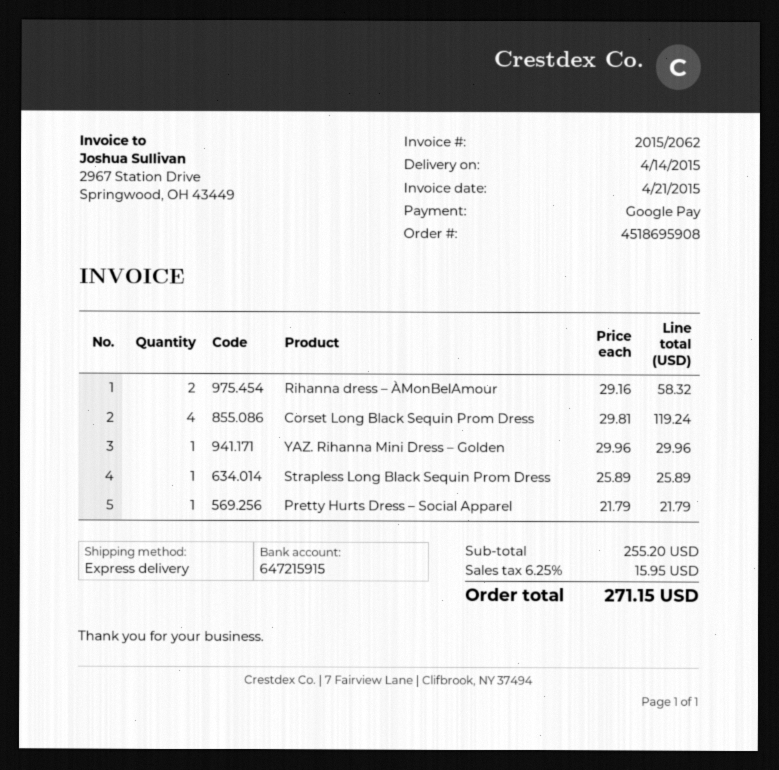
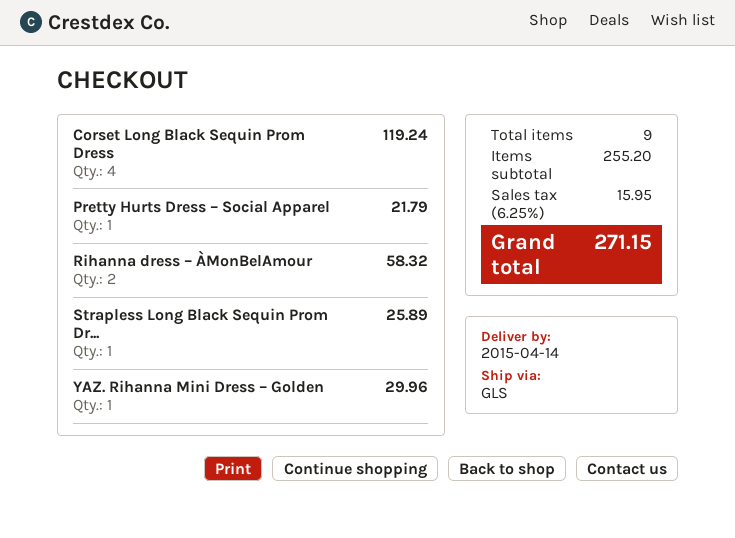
shipping method: express -> GLS

